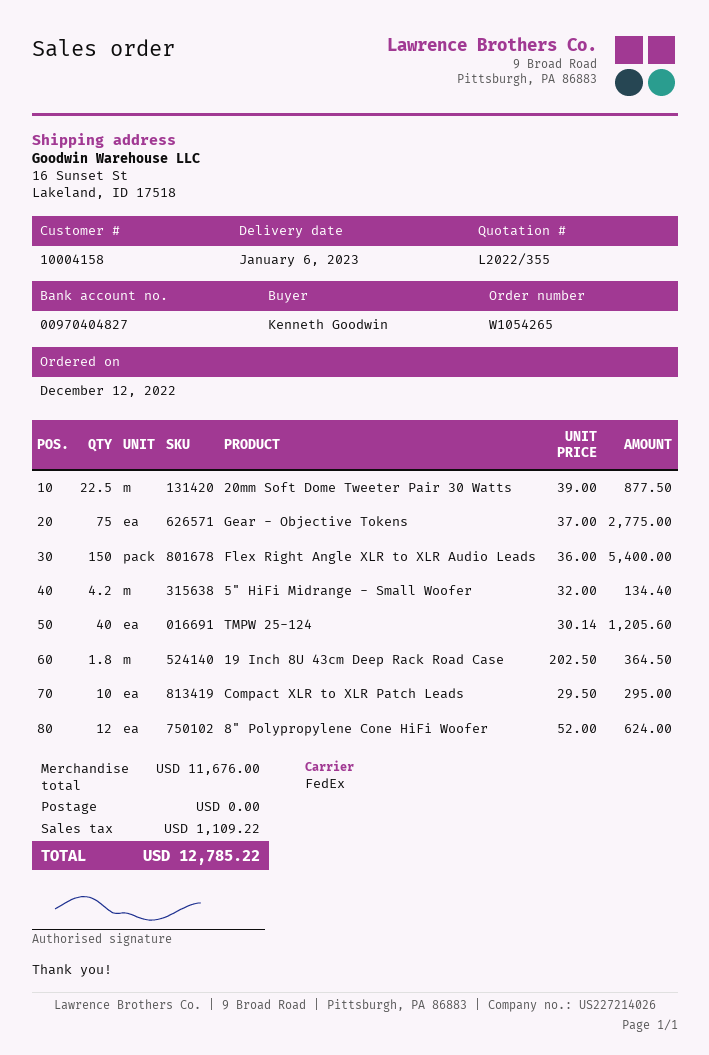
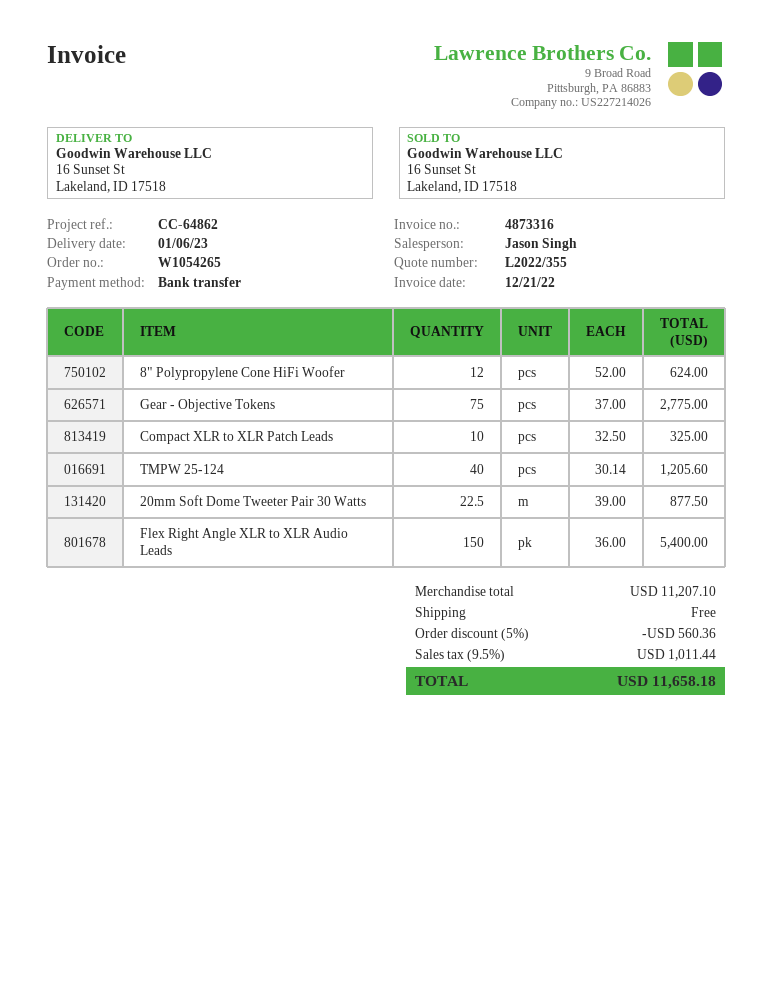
5" HiFi Midrange - Small Woofer: 4.2 x 32.00 = 134.40 -> none
19 Inch 8U 43cm Deep Rack Road Case: 1.8 x 202.50 = 364.50 -> none
Compact XLR to XLR Patch Leads: 10 x 29.50 = 295.00 -> 10 x 32.50 = 325.00
subtotal: 11676.00 -> 11207.10
discount: none -> 5% = 560.36
tax: 1109.22 -> 1011.44
total: 12785.22 -> 11658.18

